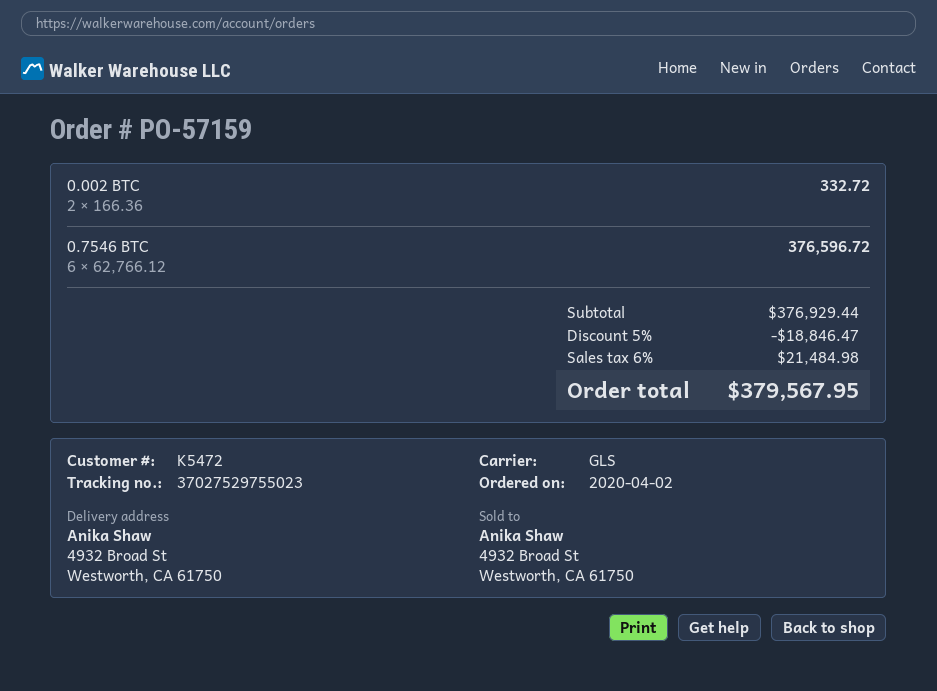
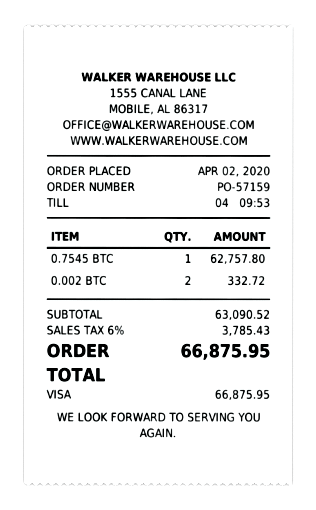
0.7546 BTC: 6 for 376596.72 -> none
0.7545 BTC: none -> 1 for 62757.80
subtotal: 376929.44 -> 63090.52
discount: 5% = 18846.47 -> none
tax: 6% = 21484.98 -> 6% = 3785.43
total: 379567.95 -> 66875.95

